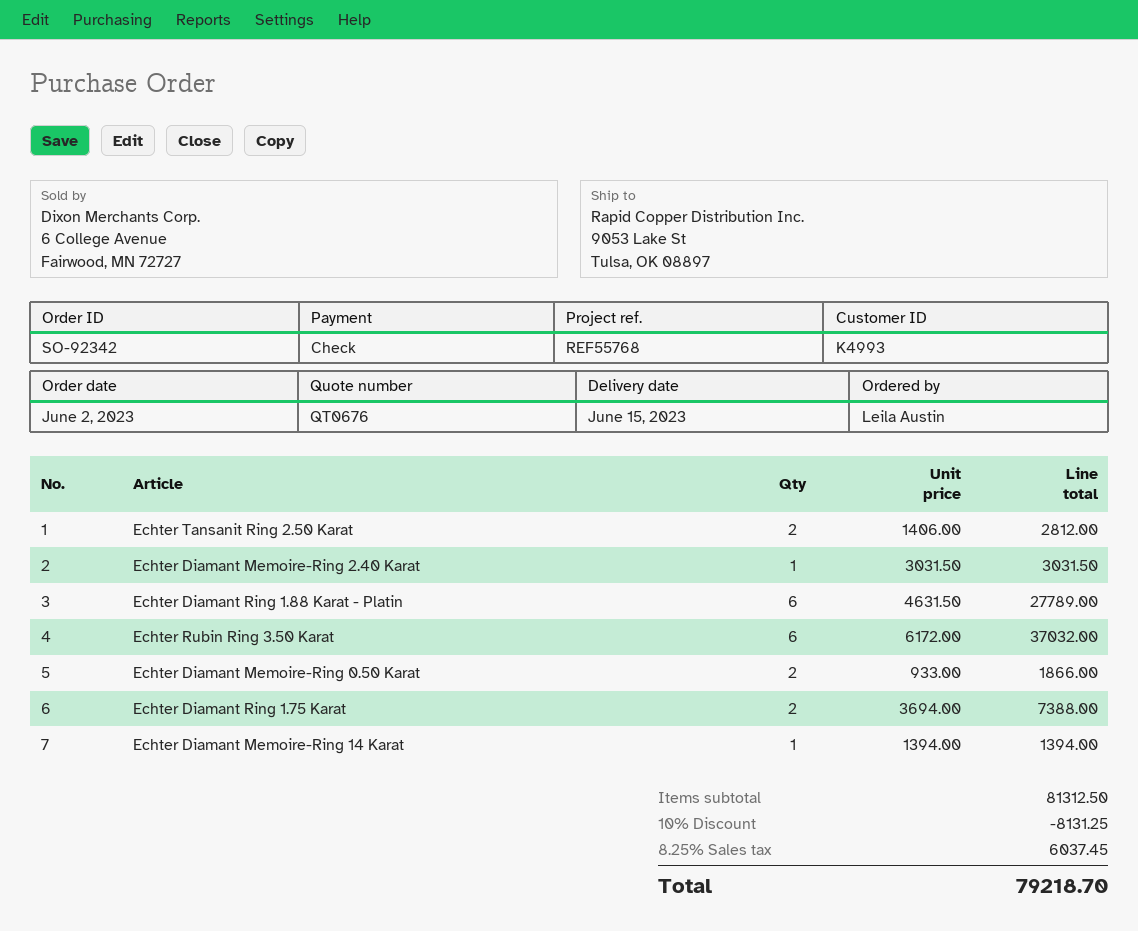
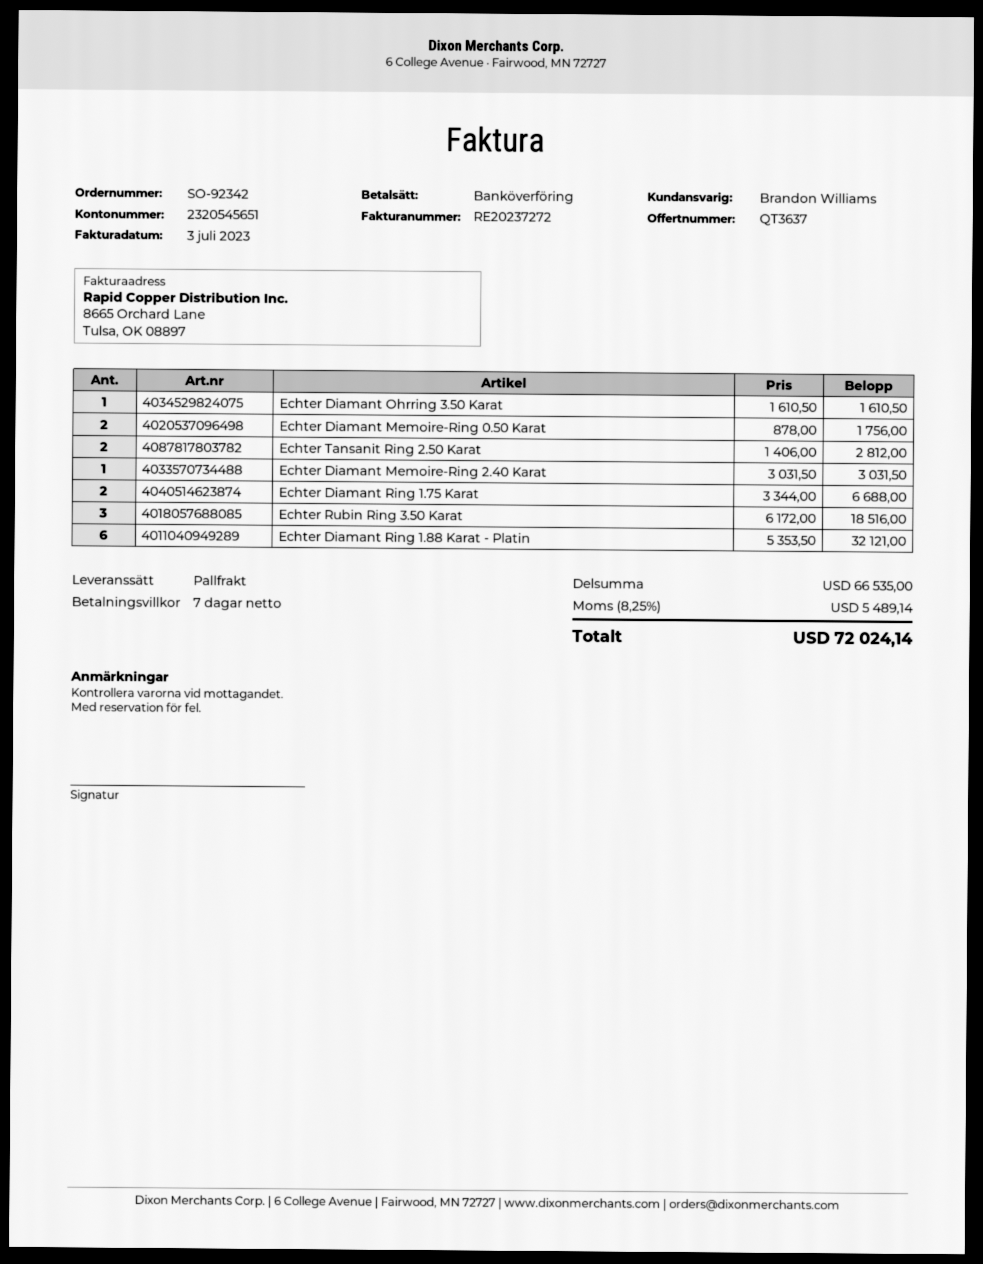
quote number: QT0676 -> QT3637
payment method: cheque -> bank transfer
Echter Diamant Ring 1.88 Karat - Platin: 6 x 4631.50 = 27789.00 -> 6 x 5353.50 = 32121.00
Echter Rubin Ring 3.50 Karat: 6 x 6172.00 = 37032.00 -> 3 x 6172.00 = 18516.00
Echter Diamant Memoire-Ring 0.50 Karat: 2 x 933.00 = 1866.00 -> 2 x 878.00 = 1756.00
Echter Diamant Ring 1.75 Karat: 2 x 3694.00 = 7388.00 -> 2 x 3344.00 = 6688.00
Echter Diamant Memoire-Ring 14 Karat: 1 x 1394.00 = 1394.00 -> none
Echter Diamant Ohrring 3.50 Karat: none -> 1 x 1610.50 = 1610.50
subtotal: 81312.50 -> 66535.00
discount: 10% = 8131.25 -> none
tax: 8.25% = 6037.45 -> 8.25% = 5489.14
total: 79218.70 -> 72024.14

